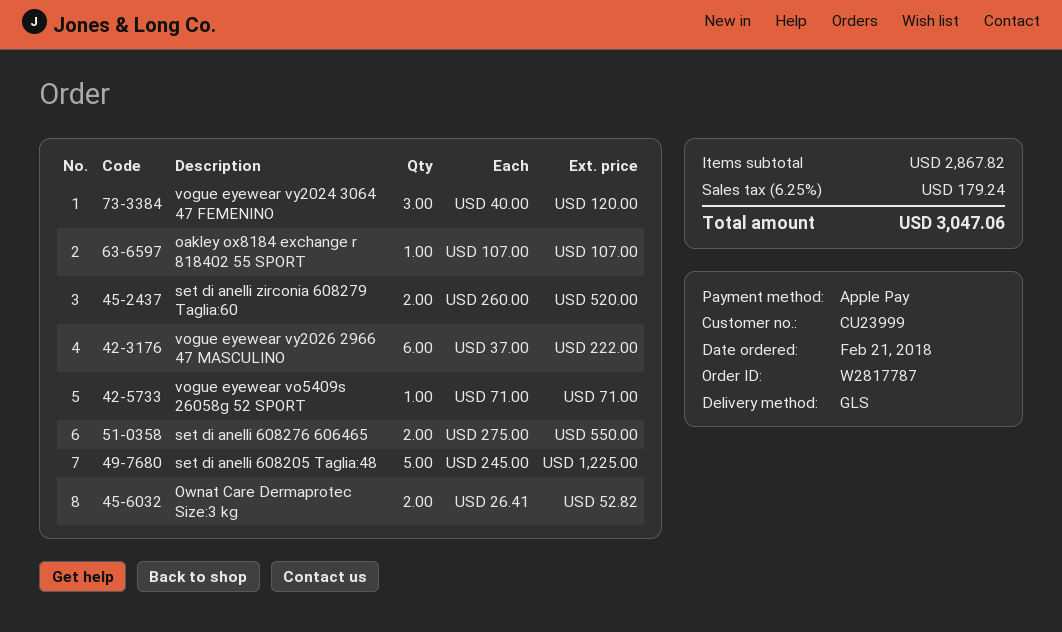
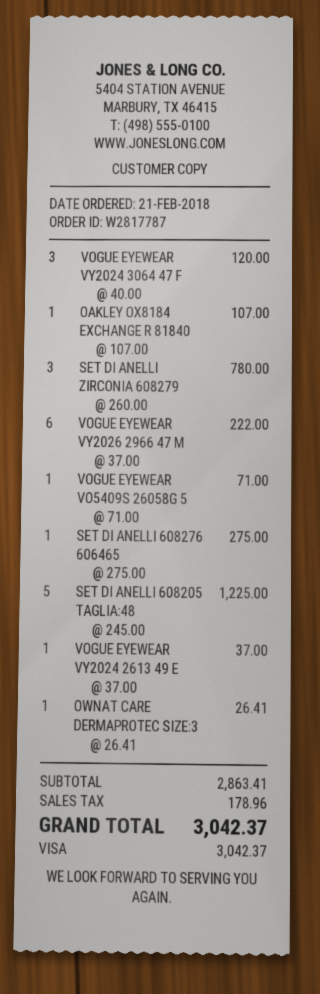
payment method: Apple Pay -> Visa
set di anelli zirconia 608279 Taglia:60: 2 x 260.00 = 520.00 -> 3 x 260.00 = 780.00
set di anelli 608276 606465: 2 x 275.00 = 550.00 -> 1 x 275.00 = 275.00
Ownat Care Dermaprotec Size:3 kg: 2 x 26.41 = 52.82 -> 1 x 26.41 = 26.41
VOGUE EYEWEAR VY2024 2613 49 E: none -> 1 x 37.00 = 37.00
subtotal: 2867.82 -> 2863.41
tax: 179.24 -> 178.96
total: 3047.06 -> 3042.37

